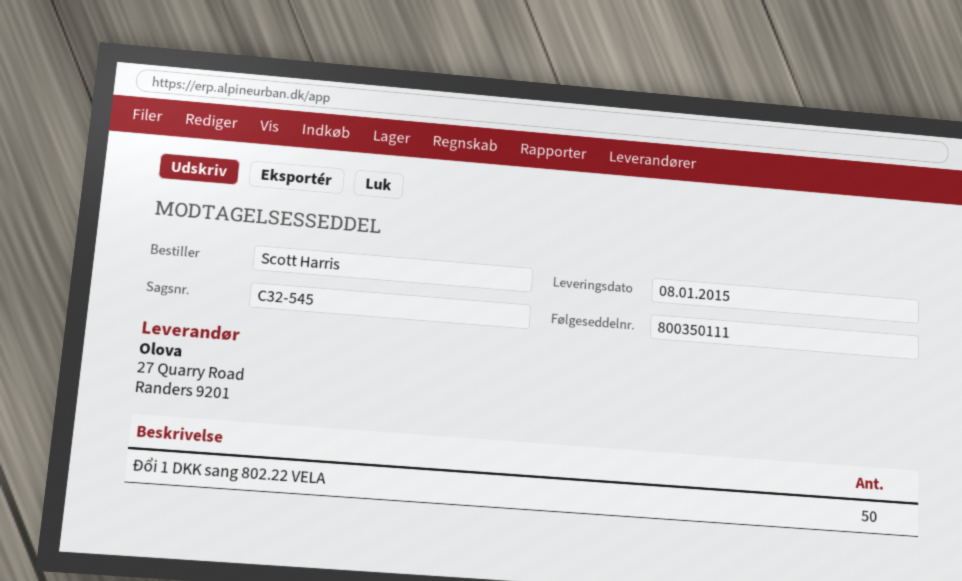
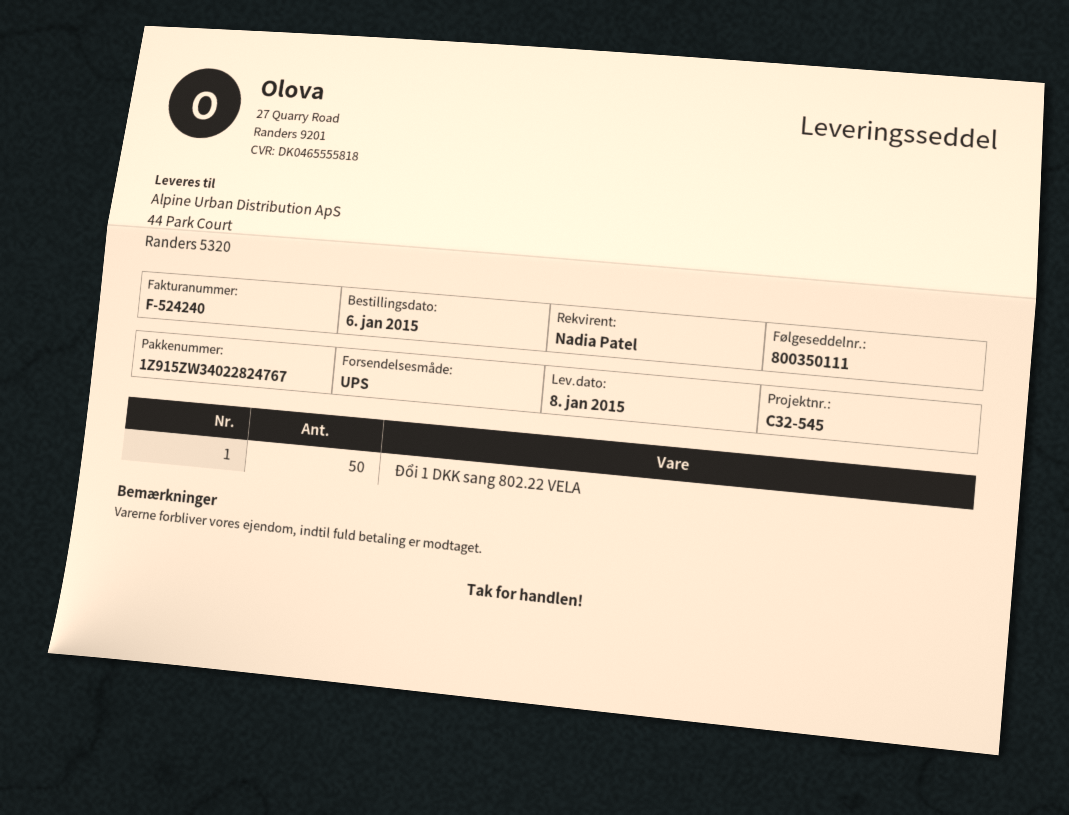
ordered by: Scott Harris -> Nadia Patel

